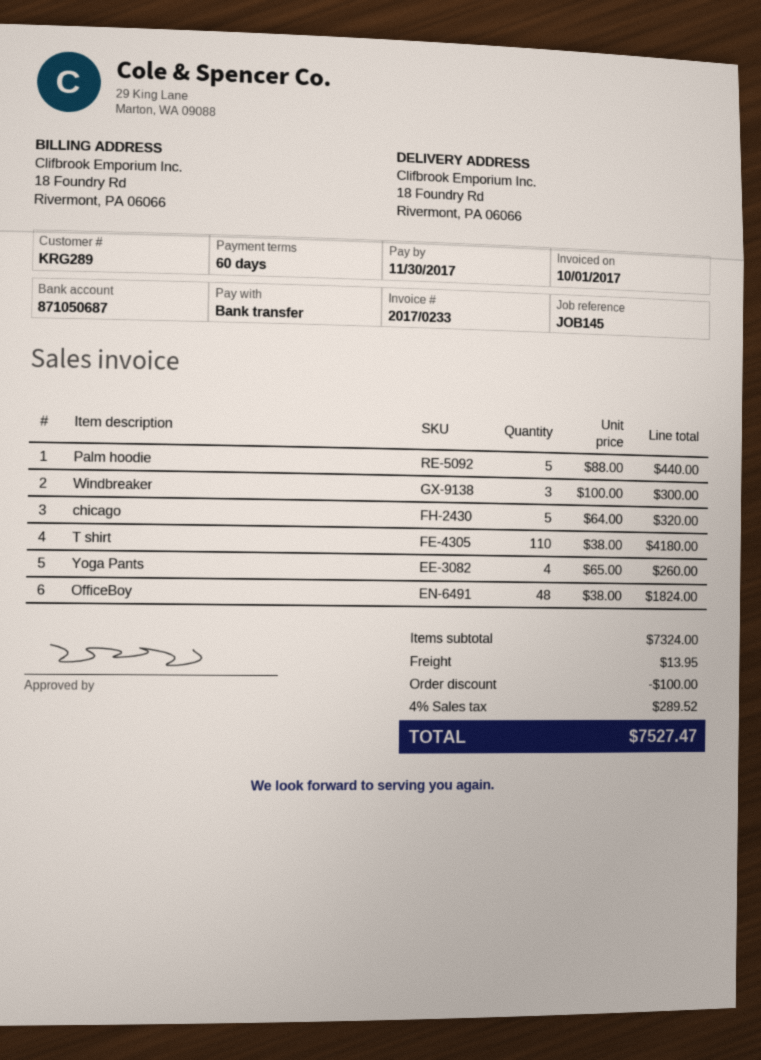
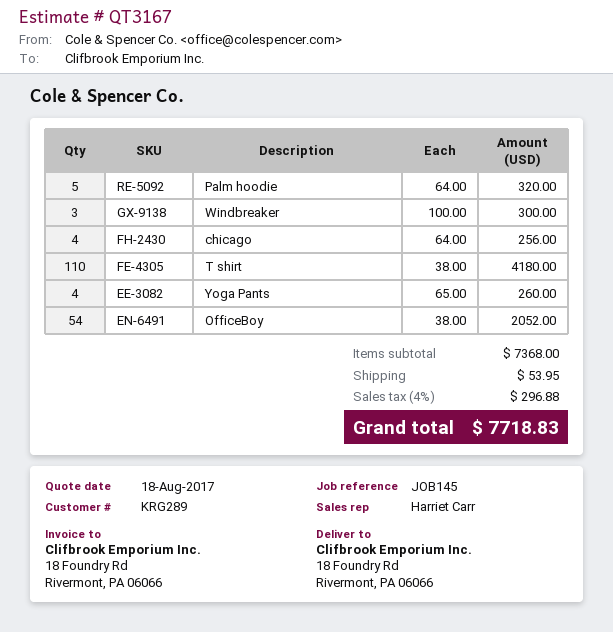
Palm hoodie: 5 x 88.00 = 440.00 -> 5 x 64.00 = 320.00
chicago: 5 x 64.00 = 320.00 -> 4 x 64.00 = 256.00
OfficeBoy: 48 x 38.00 = 1824.00 -> 54 x 38.00 = 2052.00
subtotal: 7324.00 -> 7368.00
discount: 100.00 -> none
shipping: 13.95 -> 53.95
tax: 4% = 289.52 -> 4% = 296.88
total: 7527.47 -> 7718.83

